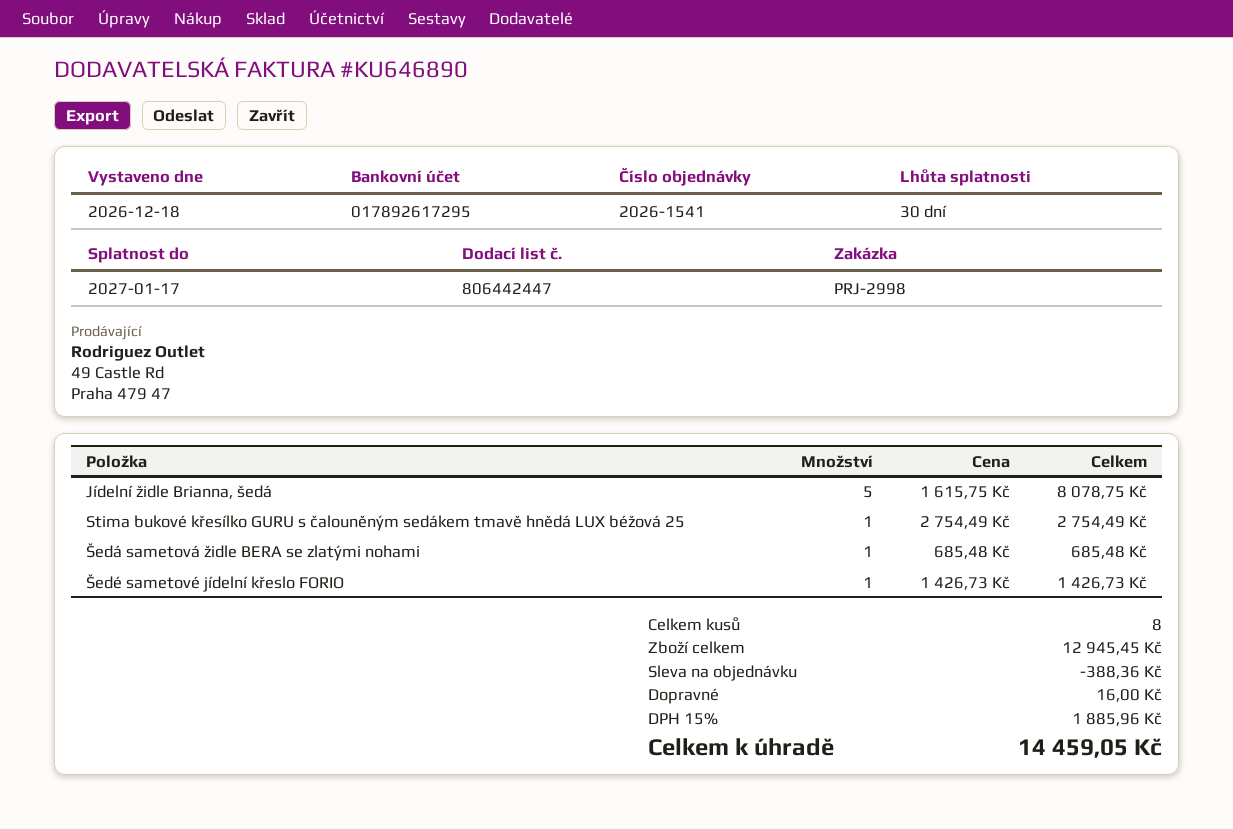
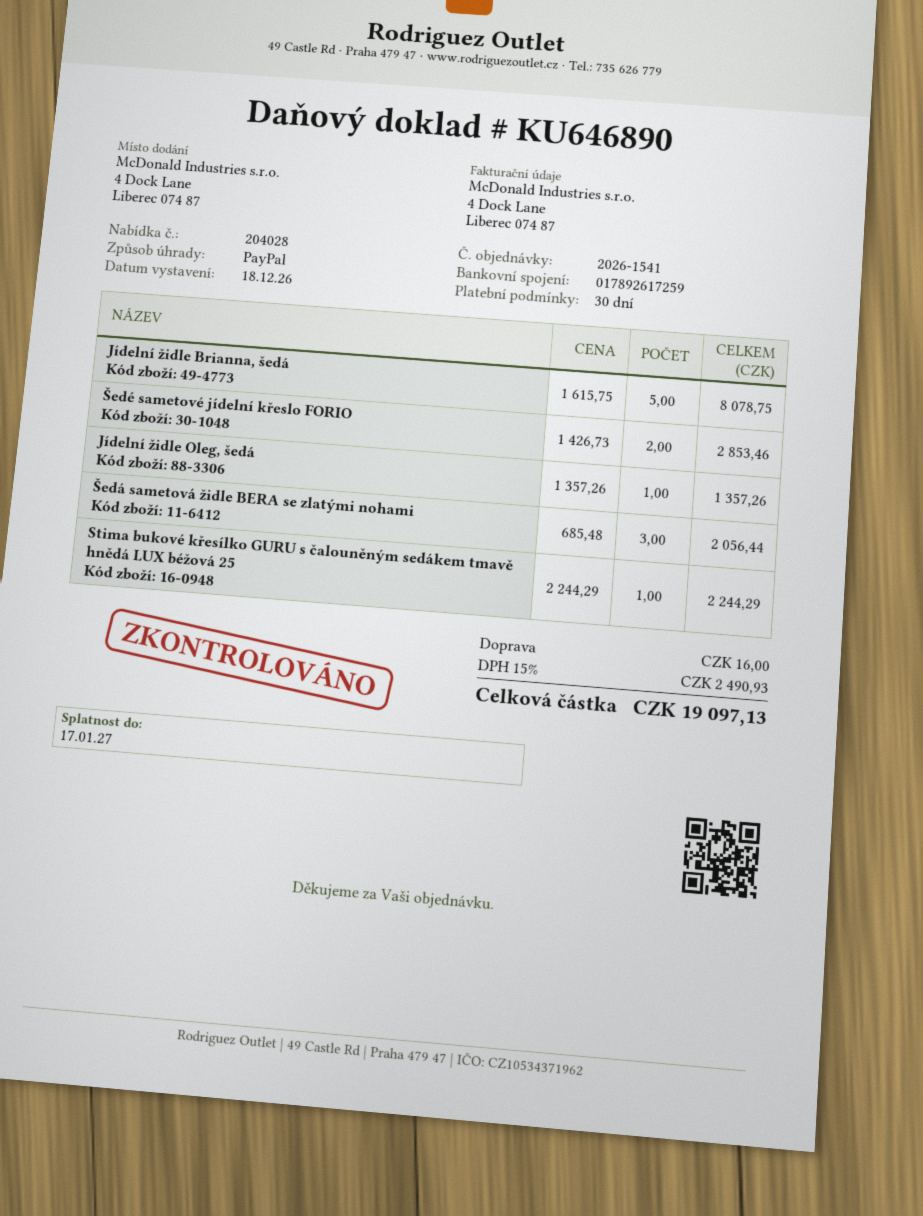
bank account: 017892617295 -> 017892617259
Stima bukové křesílko GURU s čalouněným sedákem tmavě hnědá LUX béžová 25: 1 x 2754.49 = 2754.49 -> 1 x 2244.29 = 2244.29
Šedá sametová židle BERA se zlatými nohami: 1 x 685.48 = 685.48 -> 3 x 685.48 = 2056.44
Šedé sametové jídelní křeslo FORIO: 1 x 1426.73 = 1426.73 -> 2 x 1426.73 = 2853.46
Jídelní židle Oleg, šedá: none -> 1 x 1357.26 = 1357.26
discount: 388.36 -> none
tax: 15% = 1885.96 -> 15% = 2490.93
total: 14459.05 -> 19097.13

